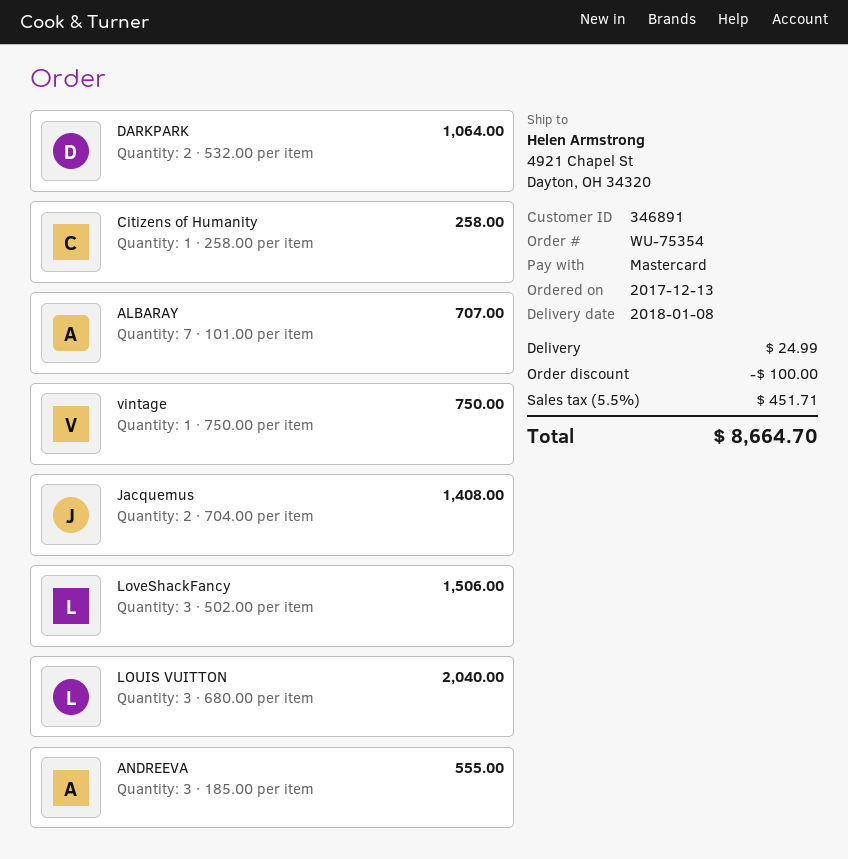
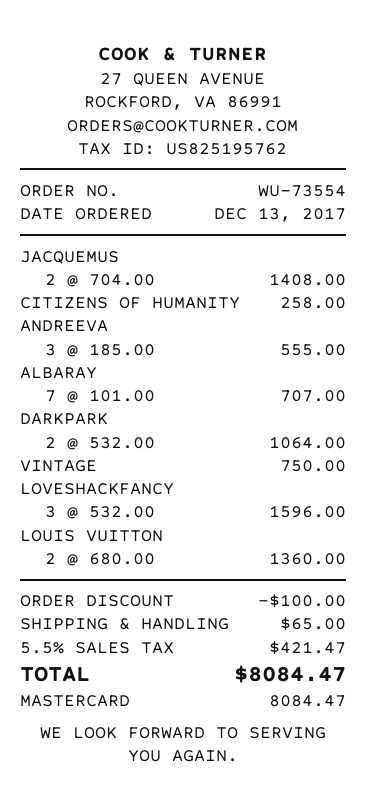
order number: WU-75354 -> WU-73554
LoveShackFancy: 3 x 502.00 = 1506.00 -> 3 x 532.00 = 1596.00
LOUIS VUITTON: 3 x 680.00 = 2040.00 -> 2 x 680.00 = 1360.00
shipping: 24.99 -> 65.00
tax: 5.5% = 451.71 -> 5.5% = 421.47
total: 8664.70 -> 8084.47

